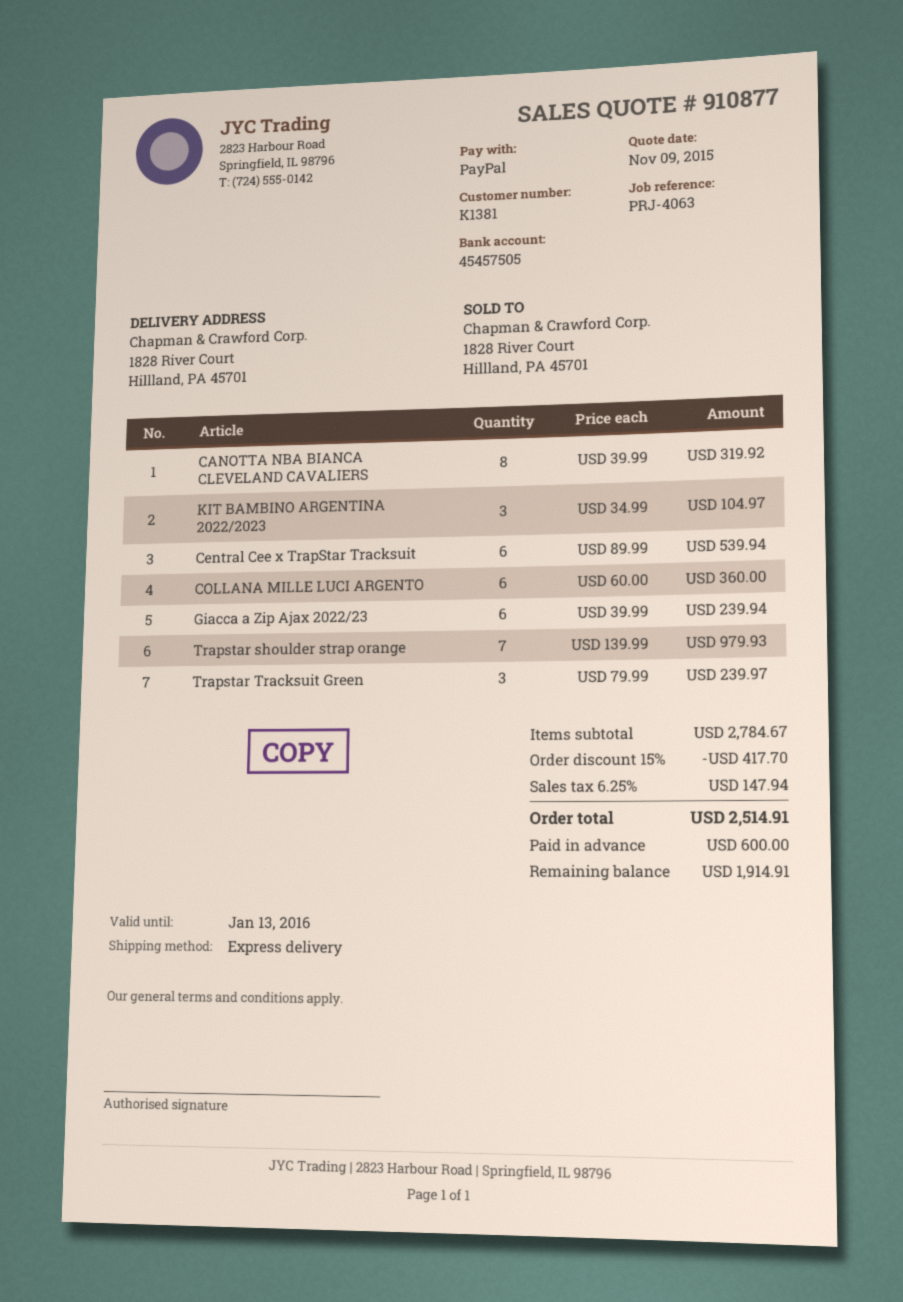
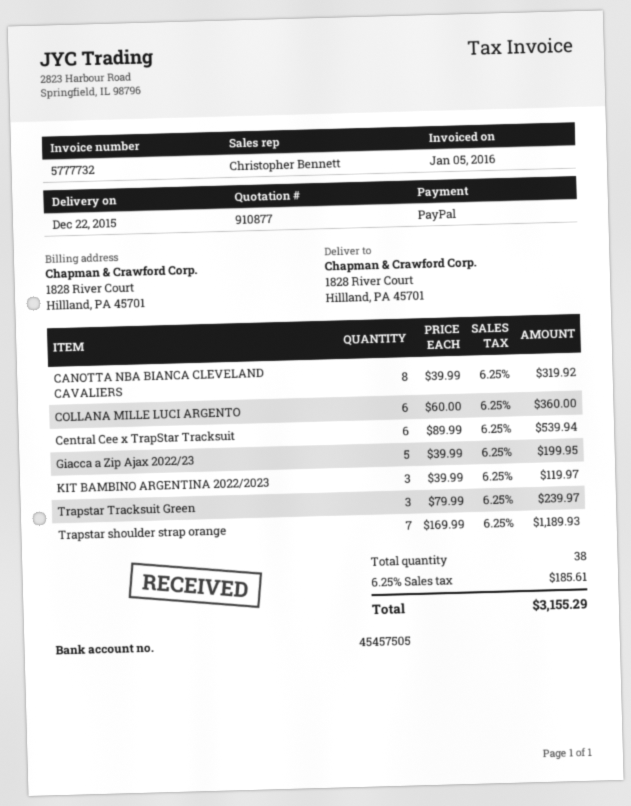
KIT BAMBINO ARGENTINA 2022/2023: 3 x 34.99 = 104.97 -> 3 x 39.99 = 119.97
Giacca a Zip Ajax 2022/23: 6 x 39.99 = 239.94 -> 5 x 39.99 = 199.95
Trapstar shoulder strap orange: 7 x 139.99 = 979.93 -> 7 x 169.99 = 1189.93
discount: 15% = 417.70 -> none
tax: 6.25% = 147.94 -> 6.25% = 185.61
total: 2514.91 -> 3155.29

